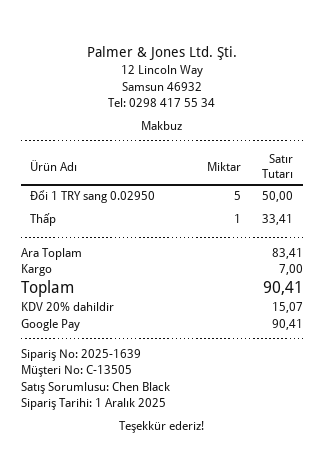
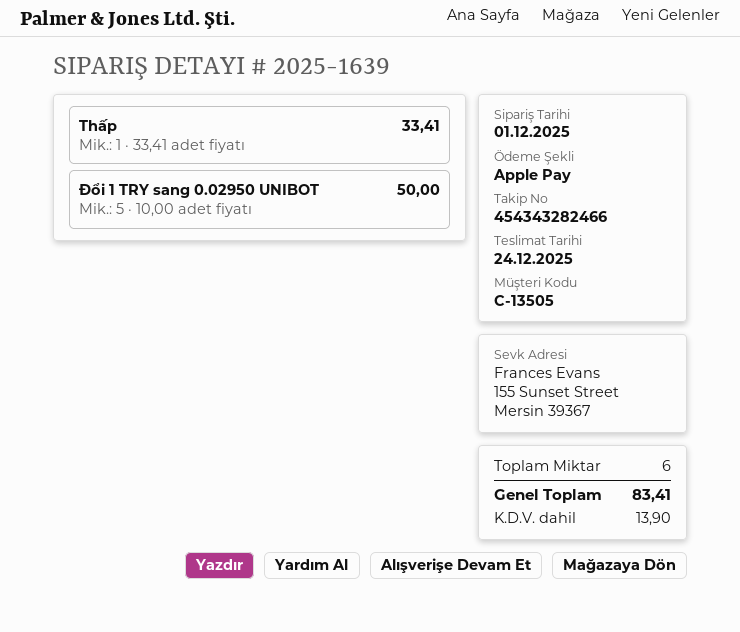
payment method: Google Pay -> Apple Pay
shipping: 7.00 -> none
tax: 15.07 -> 13.90
total: 90.41 -> 83.41

